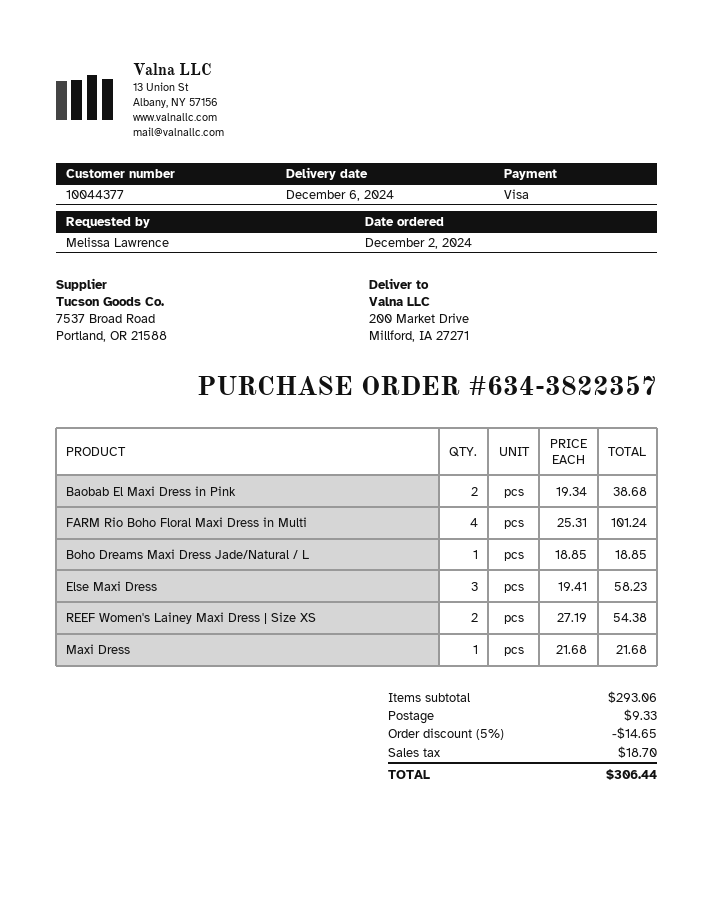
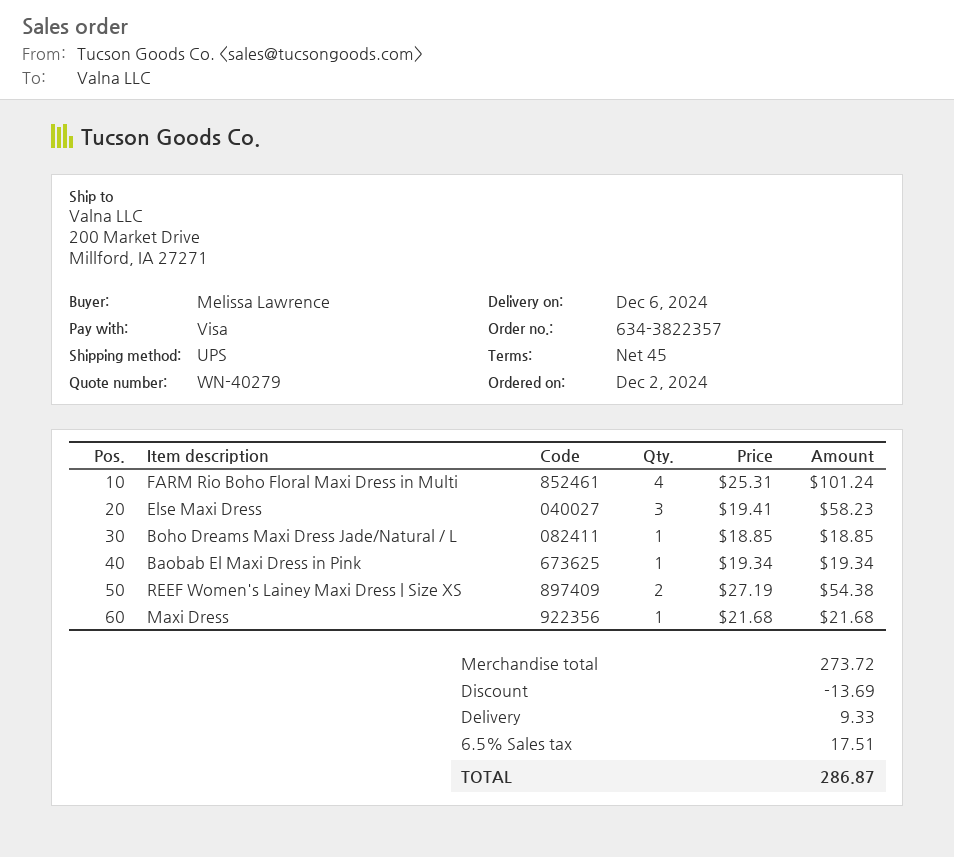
Baobab El Maxi Dress in Pink: 2 x 19.34 = 38.68 -> 1 x 19.34 = 19.34
subtotal: 293.06 -> 273.72
discount: 14.65 -> 13.69
tax: 18.70 -> 17.51
total: 306.44 -> 286.87

